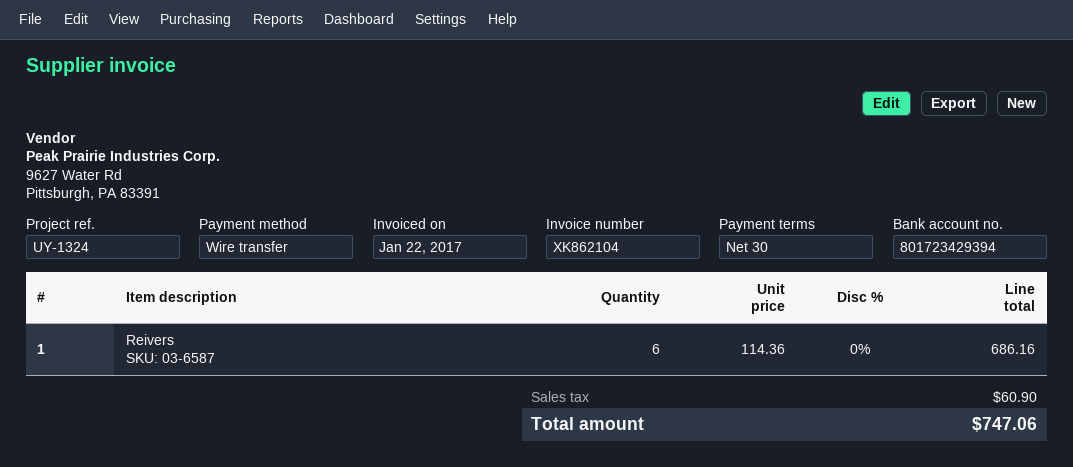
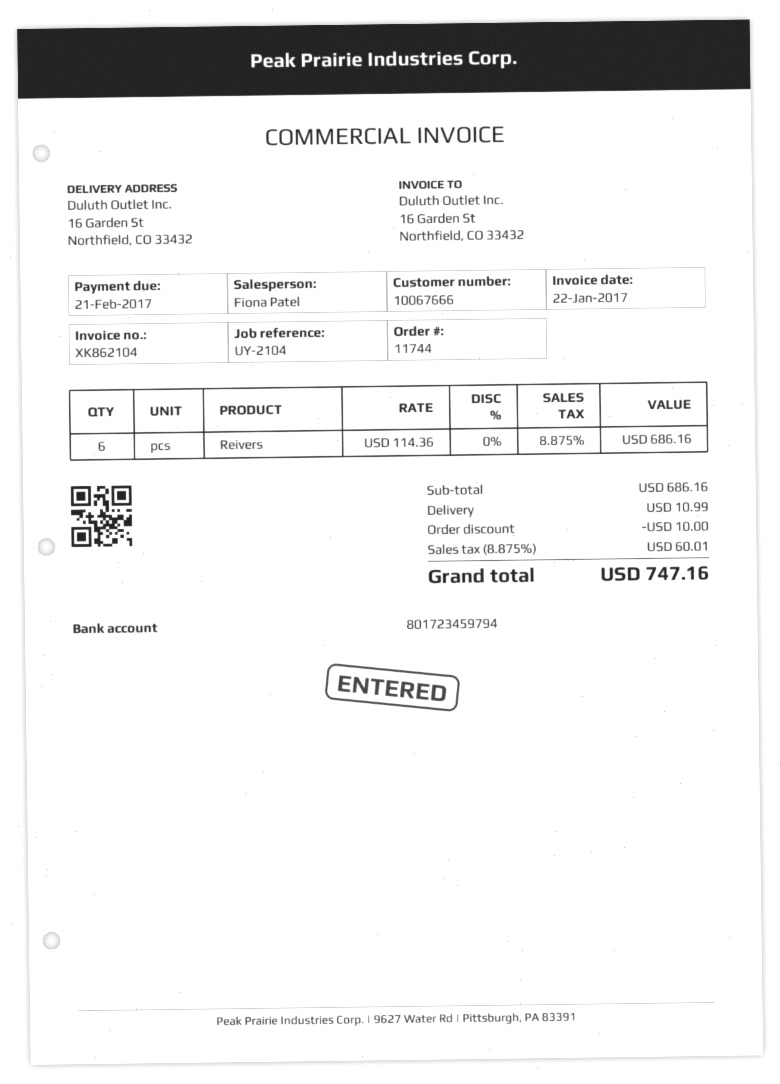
reference: UY-1324 -> UY-2104
bank account: 801723429394 -> 801723459794
discount: none -> 10.00
shipping: none -> 10.99
tax: 60.90 -> 60.01
total: 747.06 -> 747.16

